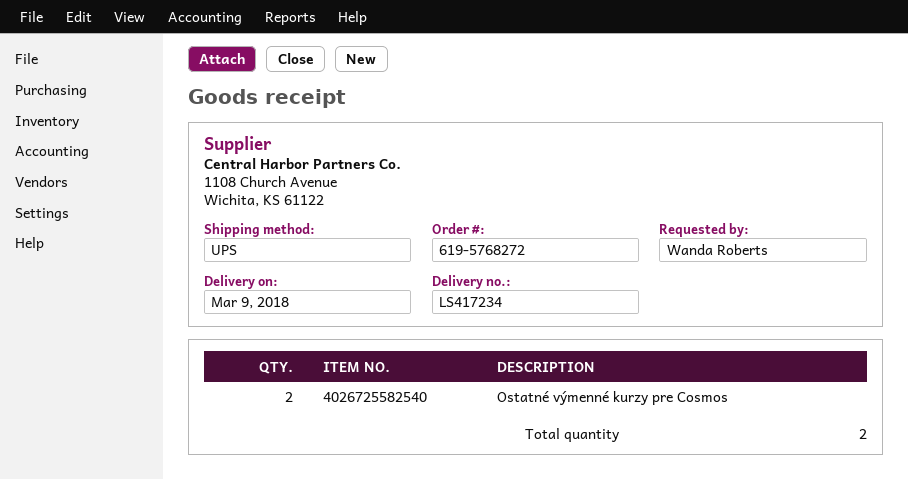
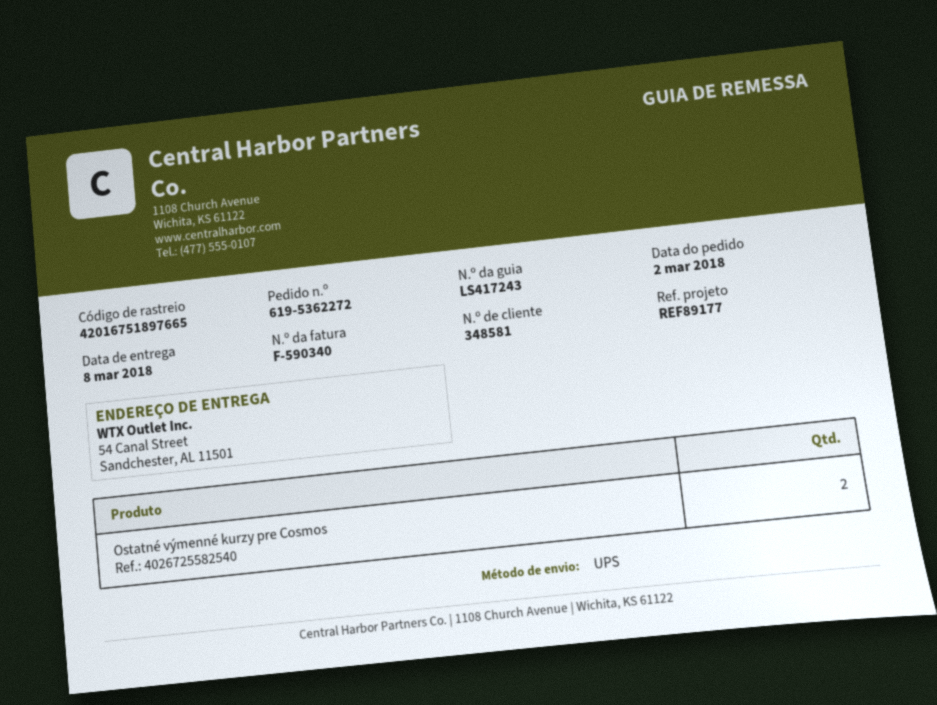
order number: 619-5768272 -> 619-5362272
delivery note number: LS417234 -> LS417243
delivery date: 2018-03-09 -> 2018-03-08

